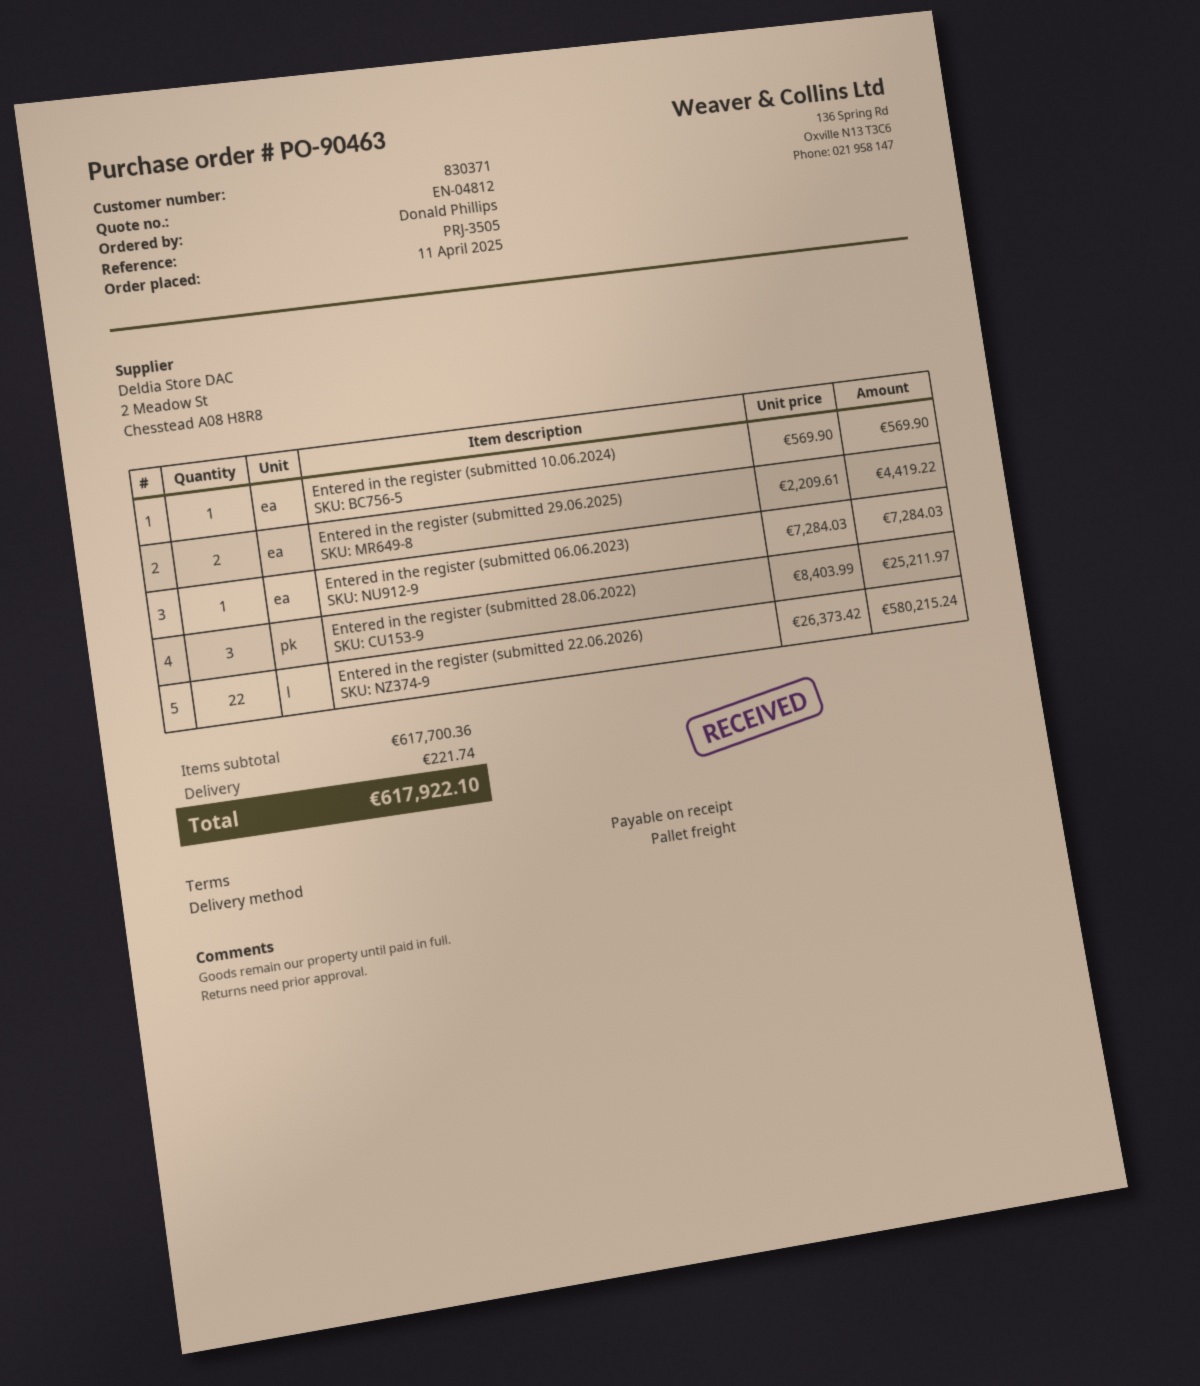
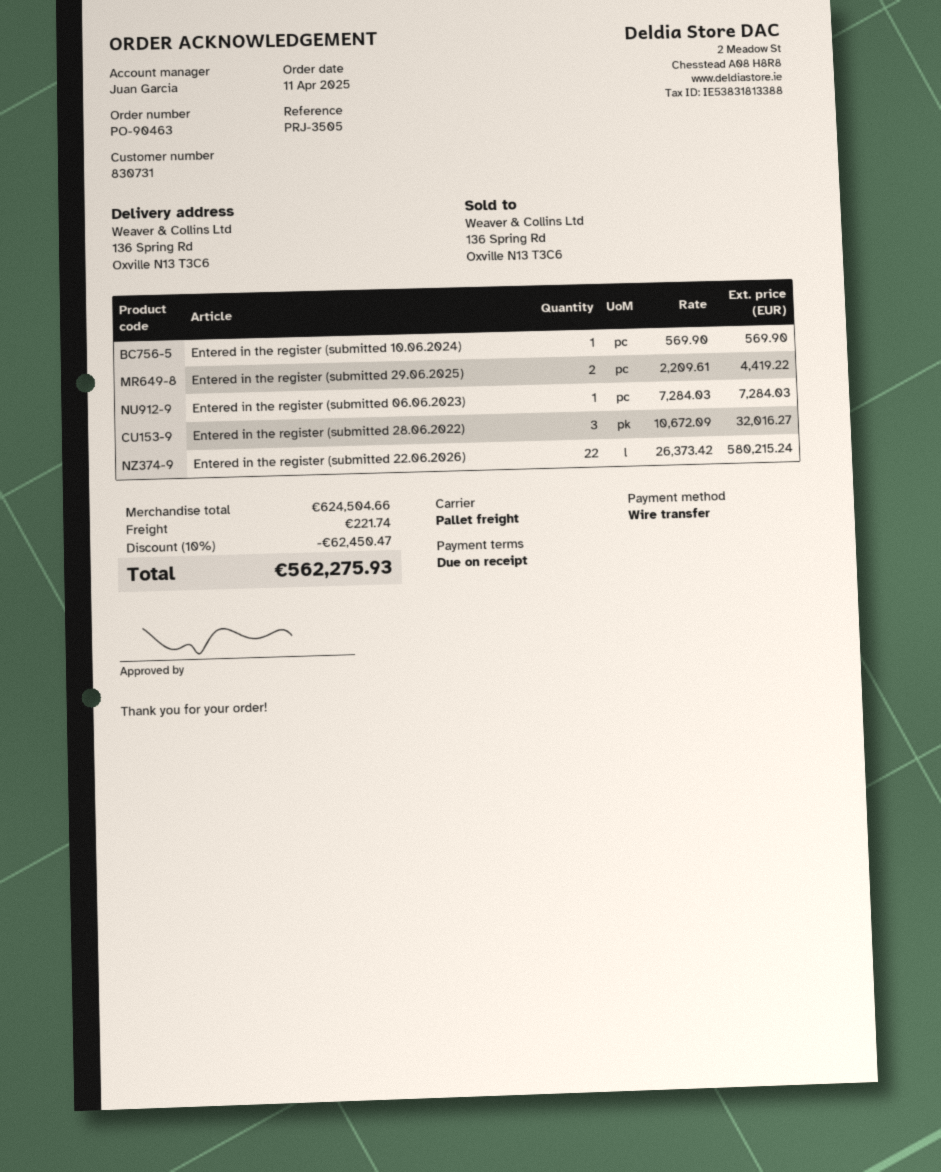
customer number: 830371 -> 830731
Entered in the register (submitted 28.06.2022): 3 x 8403.99 = 25211.97 -> 3 x 10672.09 = 32016.27
subtotal: 617700.36 -> 624504.66
discount: none -> 10% = 62450.47
total: 617922.10 -> 562275.93

